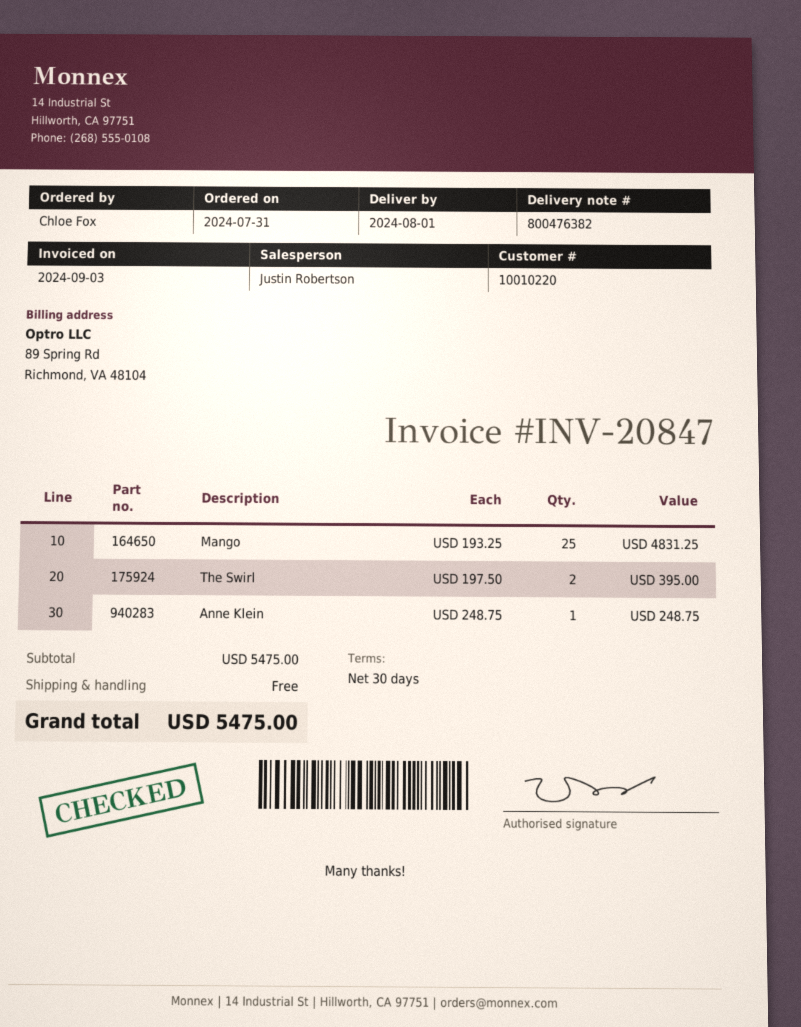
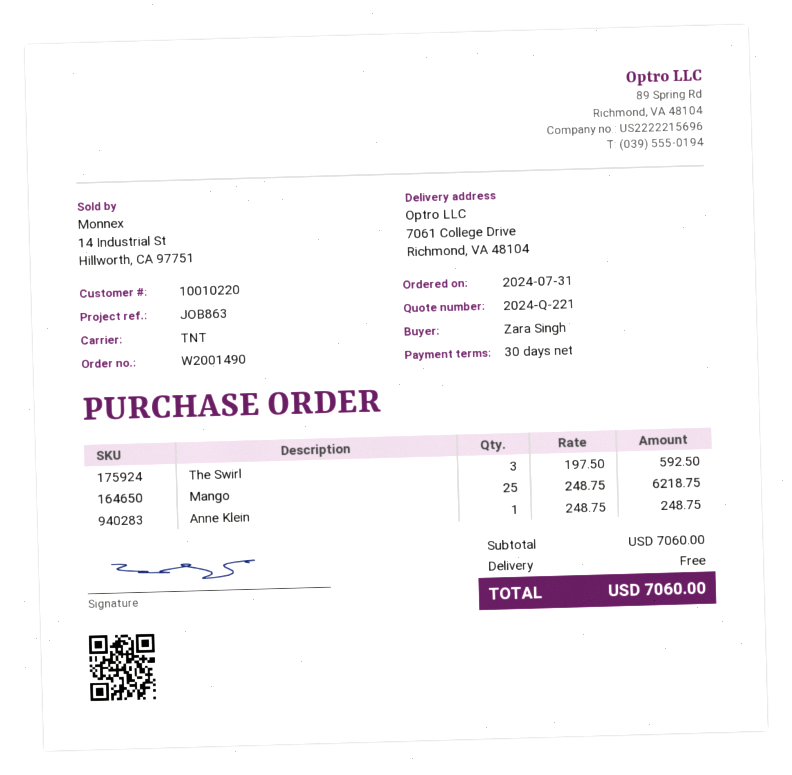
ordered by: Chloe Fox -> Zara Singh
Mango: 25 x 193.25 = 4831.25 -> 25 x 248.75 = 6218.75
The Swirl: 2 x 197.50 = 395.00 -> 3 x 197.50 = 592.50
subtotal: 5475.00 -> 7060.00
total: 5475.00 -> 7060.00

